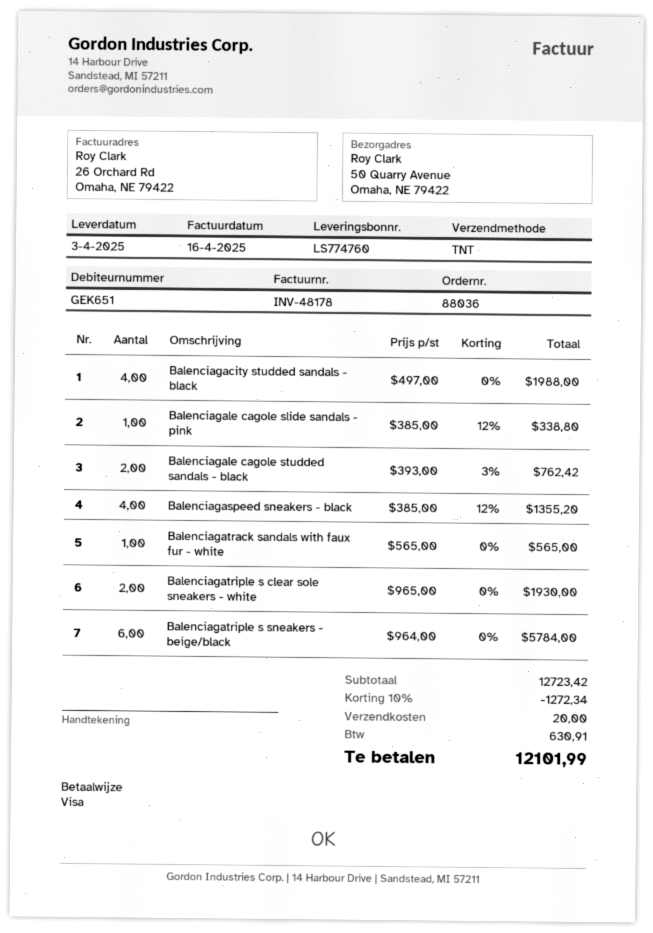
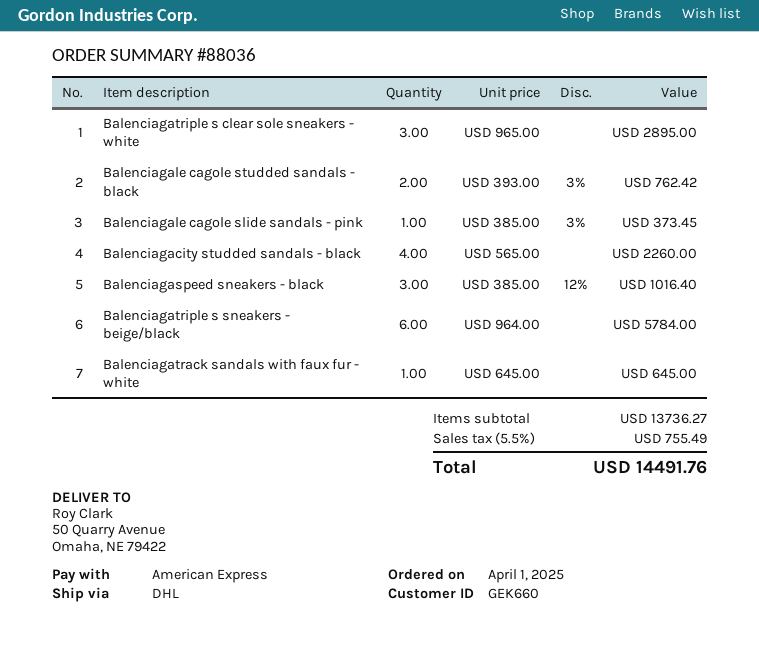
customer number: GEK651 -> GEK660
payment method: Visa -> American Express
shipping method: TNT -> DHL
Balenciagacity studded sandals - black: 4 x 497.00 = 1988.00 -> 4 x 565.00 = 2260.00
Balenciagale cagole slide sandals - pink: 1 x 385.00 - 12% = 338.80 -> 1 x 385.00 - 3% = 373.45
Balenciagaspeed sneakers - black: 4 x 385.00 - 12% = 1355.20 -> 3 x 385.00 - 12% = 1016.40
Balenciagatrack sandals with faux fur - white: 1 x 565.00 = 565.00 -> 1 x 645.00 = 645.00
Balenciagatriple s clear sole sneakers - white: 2 x 965.00 = 1930.00 -> 3 x 965.00 = 2895.00
subtotal: 12723.42 -> 13736.27
discount: 10% = 1272.34 -> none
shipping: 20.00 -> none
tax: 630.91 -> 755.49
total: 12101.99 -> 14491.76

